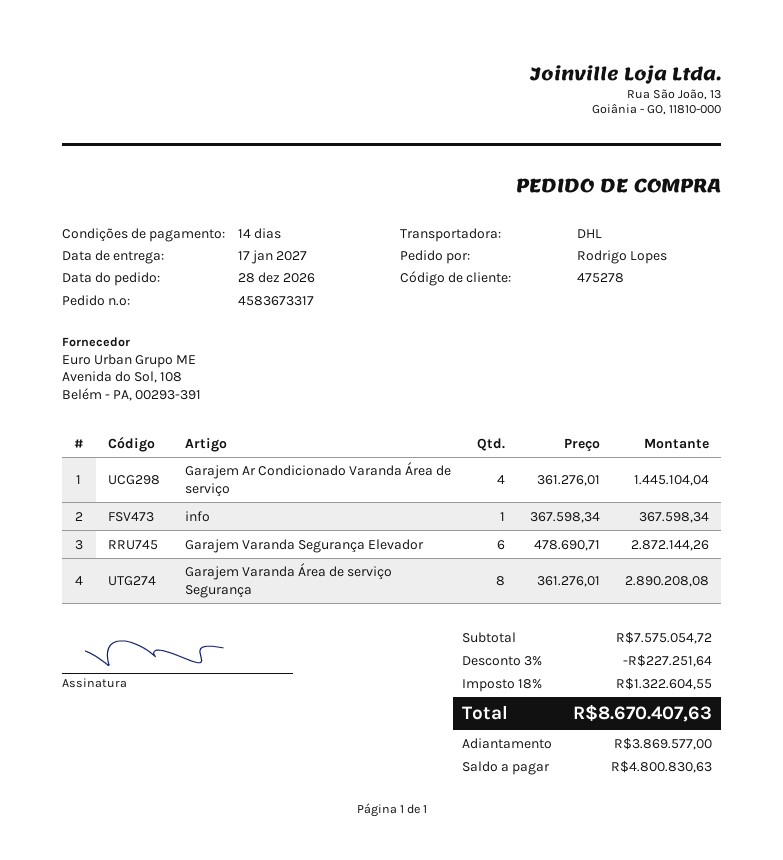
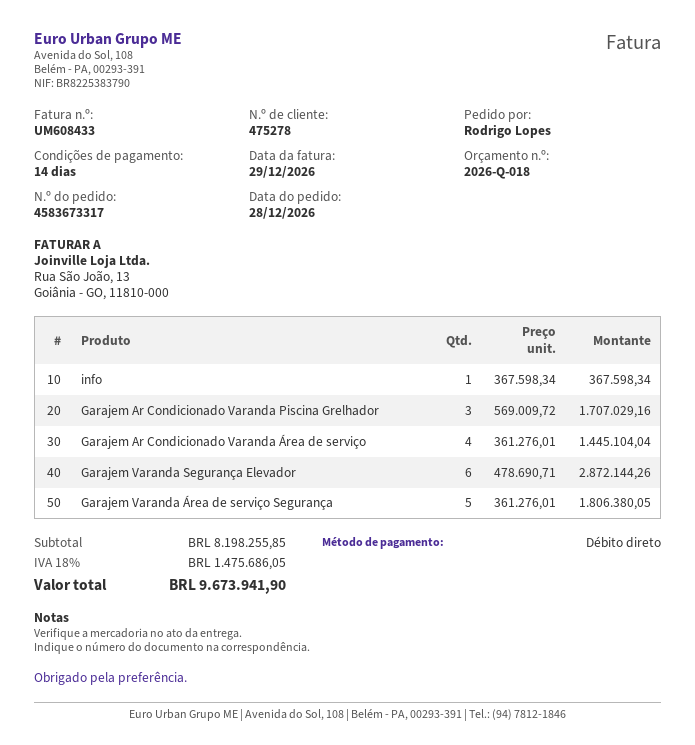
Garajem Varanda Área de serviço Segurança: 8 x 361276.01 = 2890208.08 -> 5 x 361276.01 = 1806380.05
Garajem Ar Condicionado Varanda Piscina Grelhador: none -> 3 x 569009.72 = 1707029.16
subtotal: 7575054.72 -> 8198255.85
discount: 3% = 227251.64 -> none
tax: 18% = 1322604.55 -> 18% = 1475686.05
total: 8670407.63 -> 9673941.90

